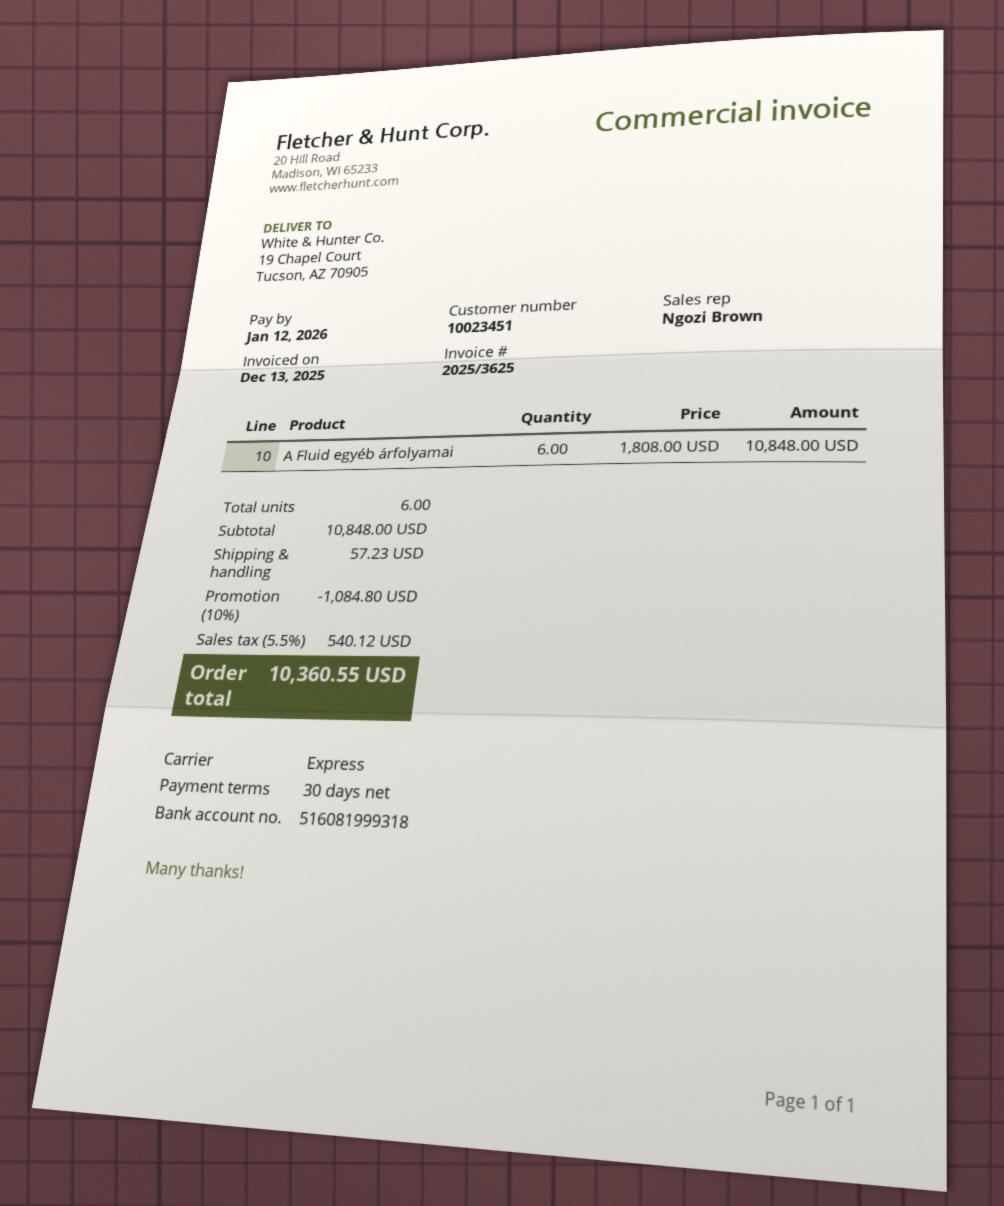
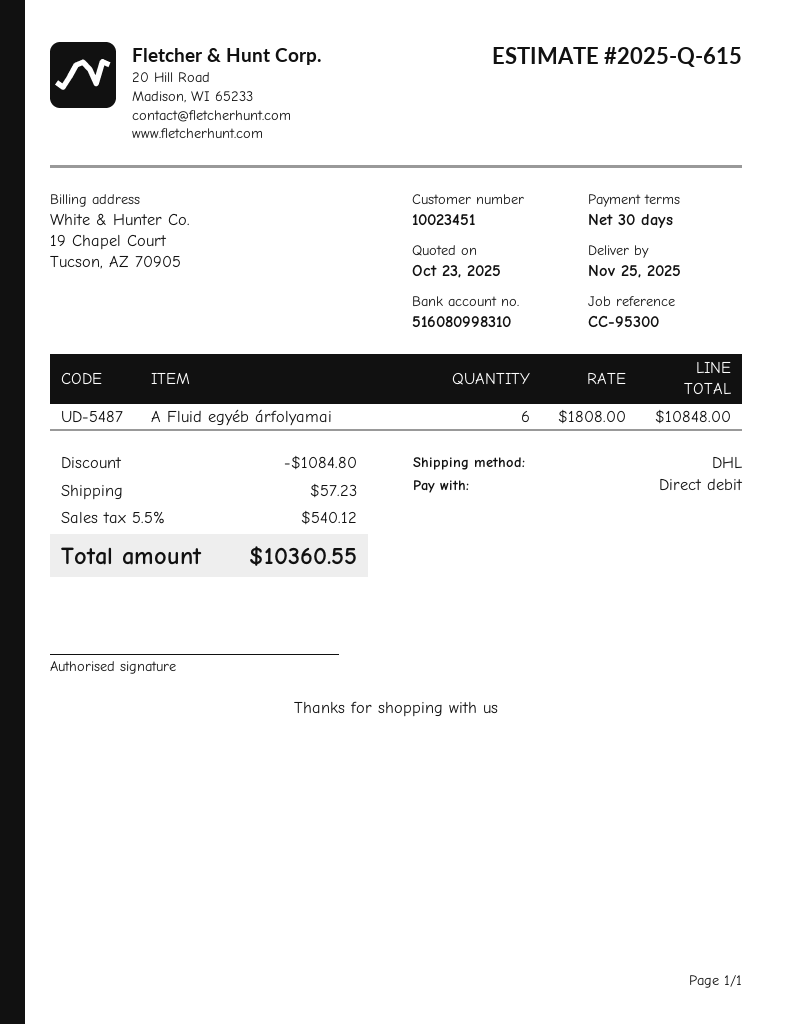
bank account: 516081999318 -> 516080998310
shipping method: express -> DHL

